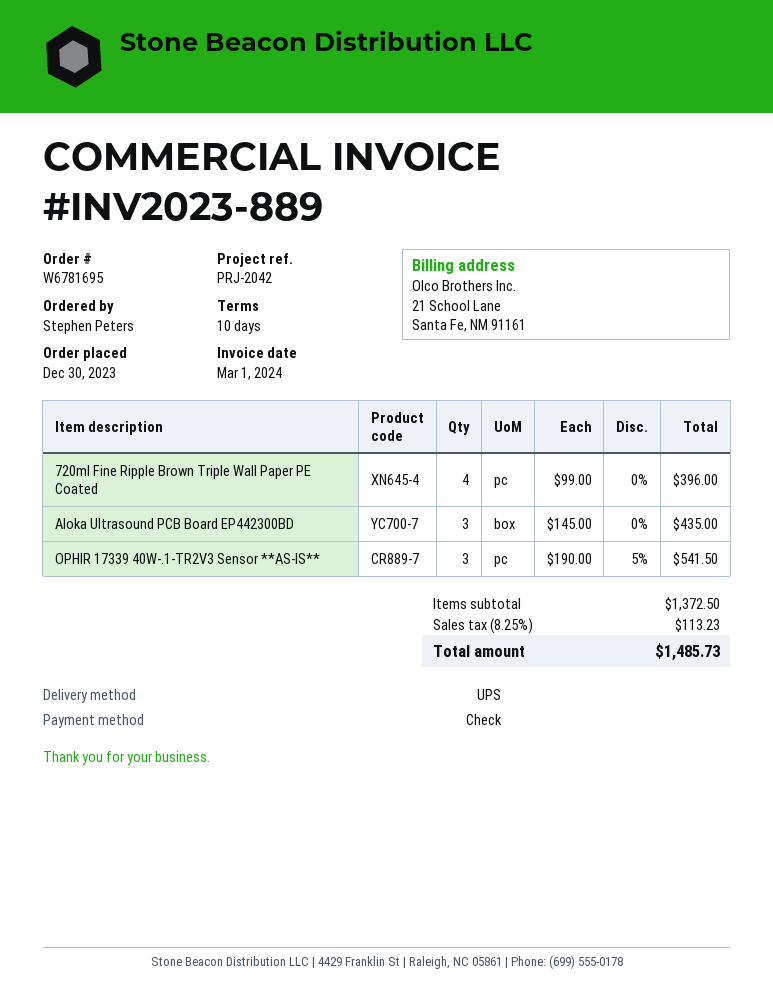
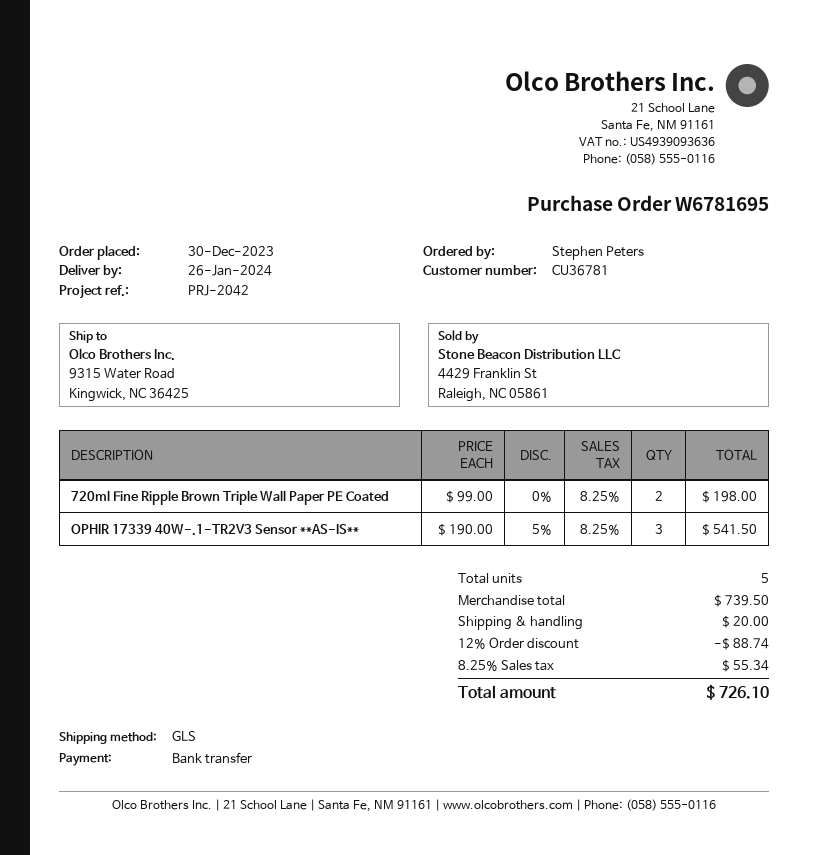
payment method: cheque -> bank transfer
shipping method: UPS -> GLS
720ml Fine Ripple Brown Triple Wall Paper PE Coated: 4 x 99.00 = 396.00 -> 2 x 99.00 = 198.00
Aloka Ultrasound PCB Board EP442300BD: 3 x 145.00 = 435.00 -> none
subtotal: 1372.50 -> 739.50
discount: none -> 12% = 88.74
shipping: none -> 20.00
tax: 8.25% = 113.23 -> 8.25% = 55.34
total: 1485.73 -> 726.10

